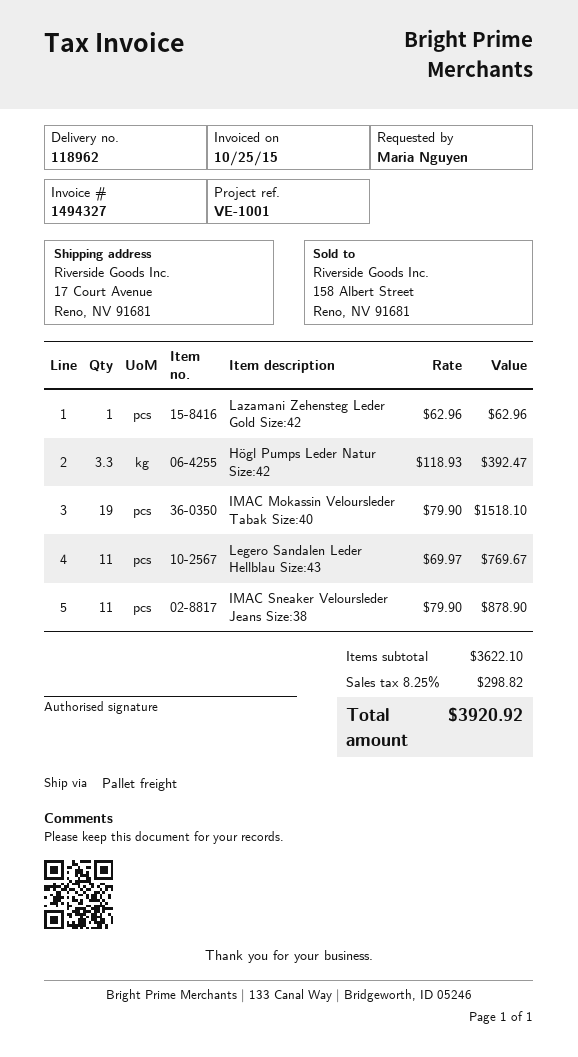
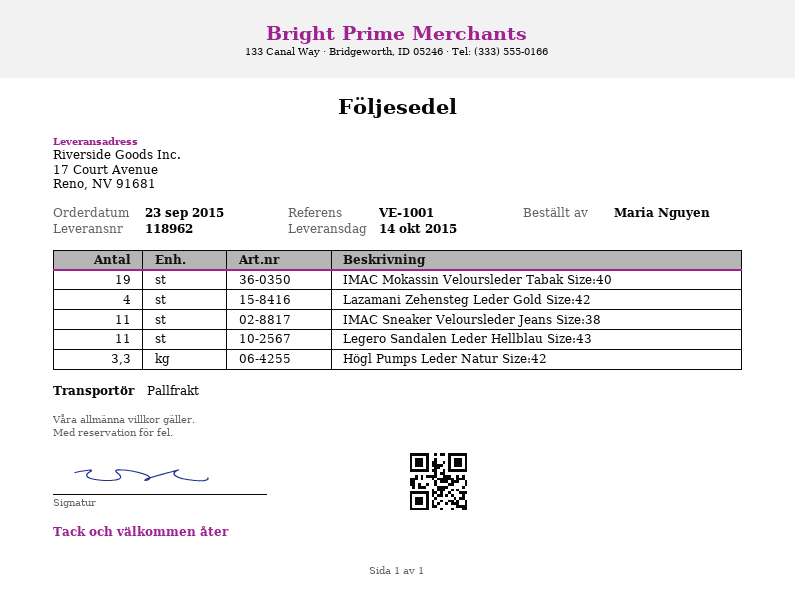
Lazamani Zehensteg Leder Gold Size:42: 1 -> 4

